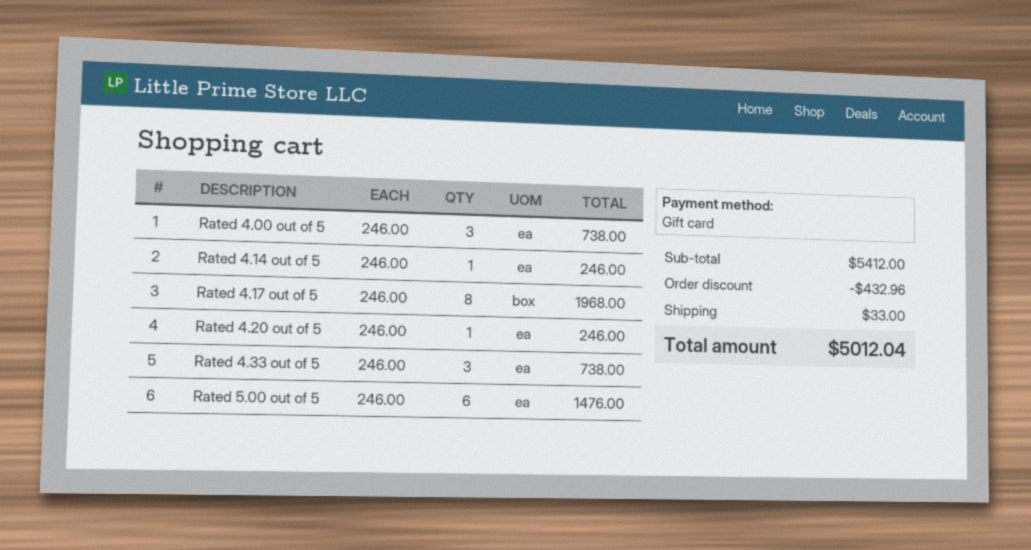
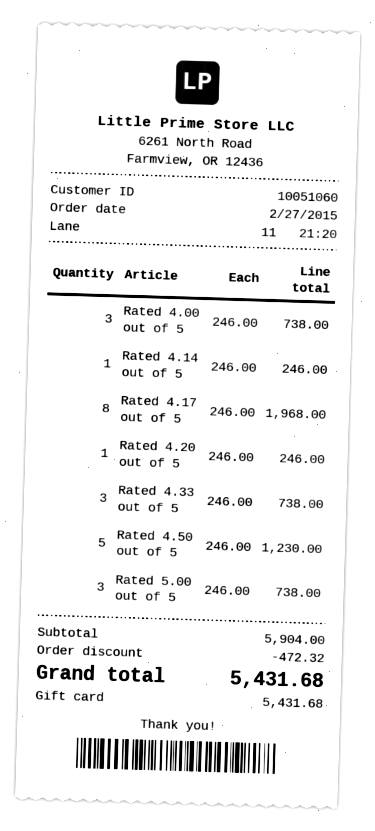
Rated 5.00 out of 5: 6 x 246.00 = 1476.00 -> 3 x 246.00 = 738.00
Rated 4.50 out of 5: none -> 5 x 246.00 = 1230.00
subtotal: 5412.00 -> 5904.00
discount: 432.96 -> 472.32
shipping: 33.00 -> none
total: 5012.04 -> 5431.68

